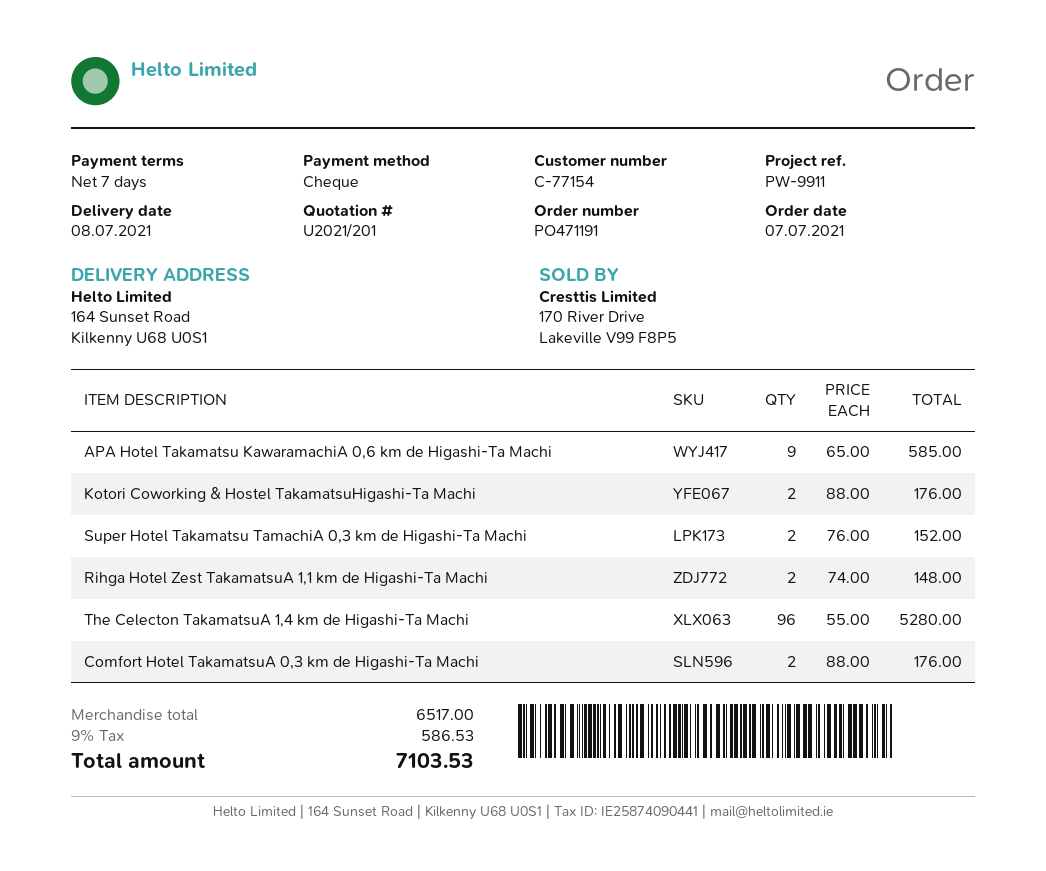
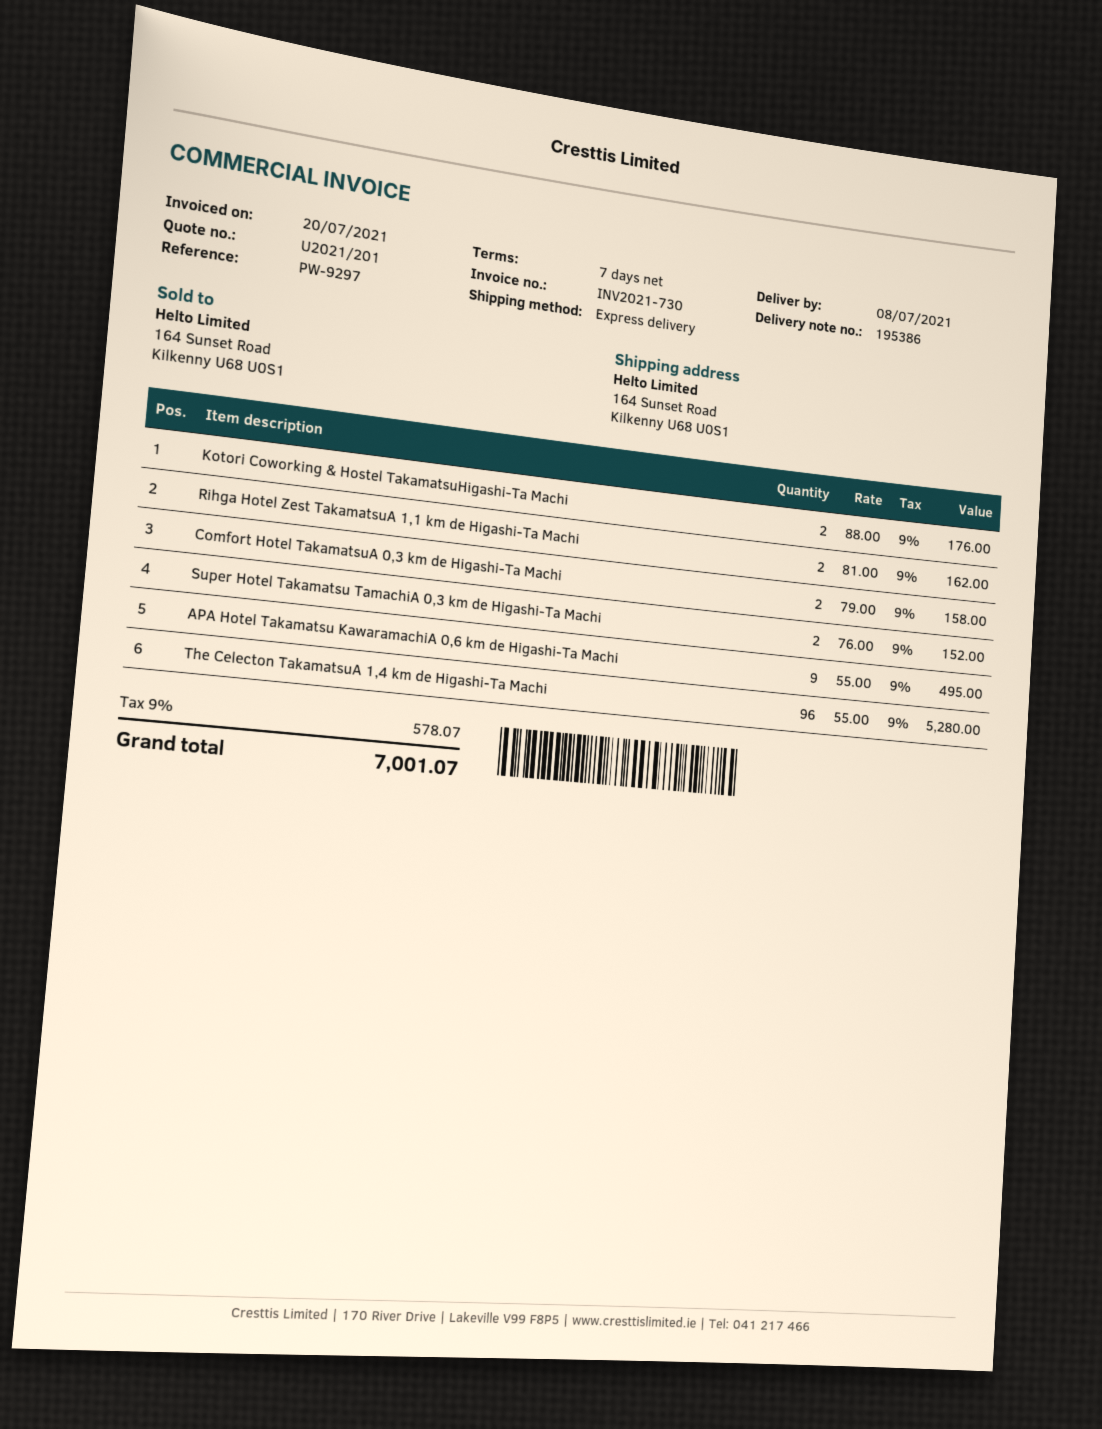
reference: PW-9911 -> PW-9297
APA Hotel Takamatsu KawaramachiA 0,6 km de Higashi-Ta Machi: 9 x 65.00 = 585.00 -> 9 x 55.00 = 495.00
Rihga Hotel Zest TakamatsuA 1,1 km de Higashi-Ta Machi: 2 x 74.00 = 148.00 -> 2 x 81.00 = 162.00
Comfort Hotel TakamatsuA 0,3 km de Higashi-Ta Machi: 2 x 88.00 = 176.00 -> 2 x 79.00 = 158.00
tax: 9% = 586.53 -> 9% = 578.07
total: 7103.53 -> 7001.07

